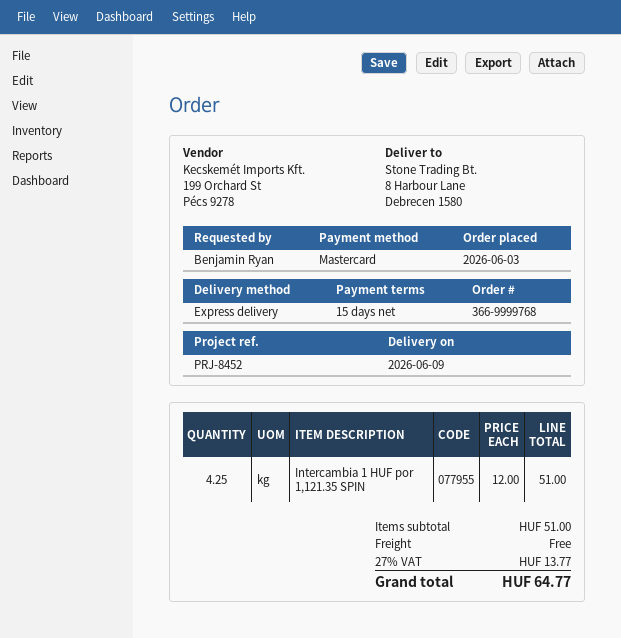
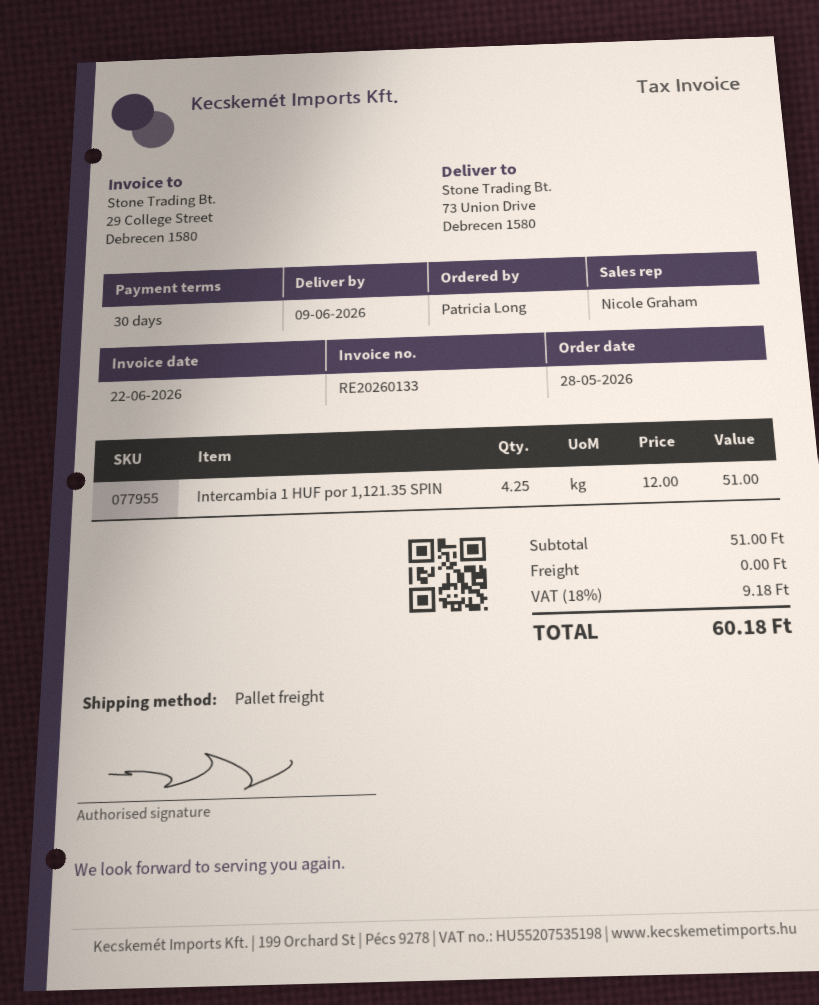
order date: 2026-06-03 -> 2026-05-28
payment terms: 15 days -> 30 days
ordered by: Benjamin Ryan -> Patricia Long
shipping method: express -> pallet freight
ship to: 8 Harbour Lane, Debrecen 1580 -> 73 Union Drive, Debrecen 1580
tax: 27% = 13.77 -> 18% = 9.18
total: 64.77 -> 60.18

